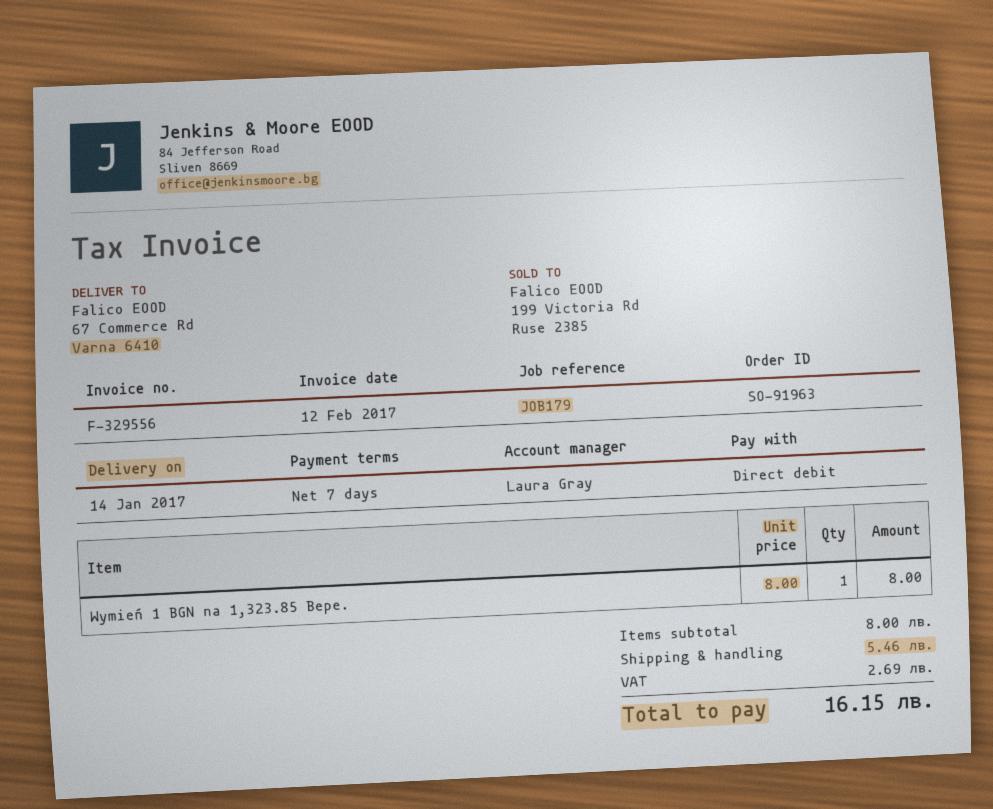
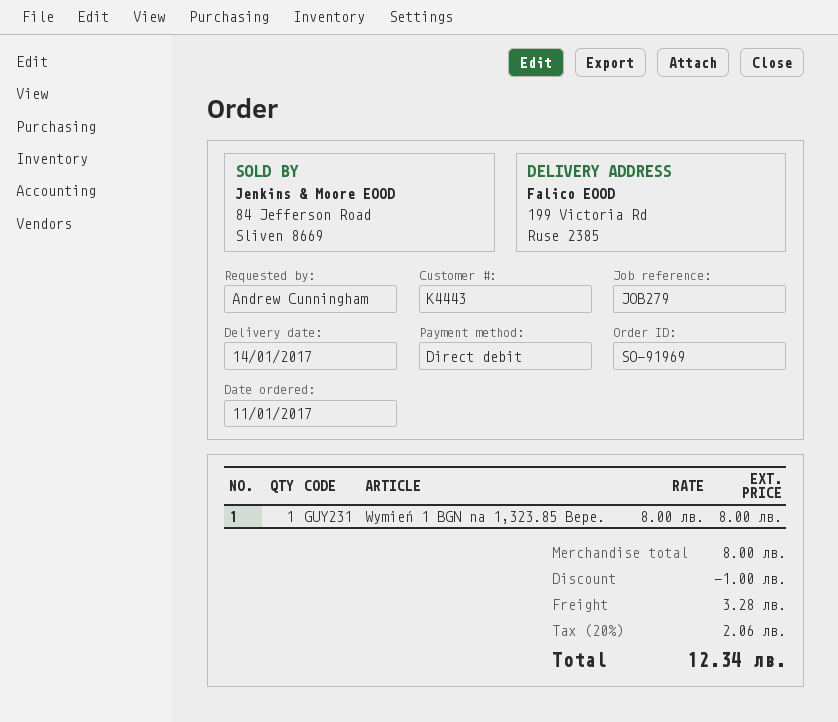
order number: SO-91963 -> SO-91969
reference: JOB179 -> JOB279
ship to: 67 Commerce Rd, Varna 6410 -> 199 Victoria Rd, Ruse 2385
discount: none -> 1.00
shipping: 5.46 -> 3.28
tax: 2.69 -> 2.06
total: 16.15 -> 12.34

